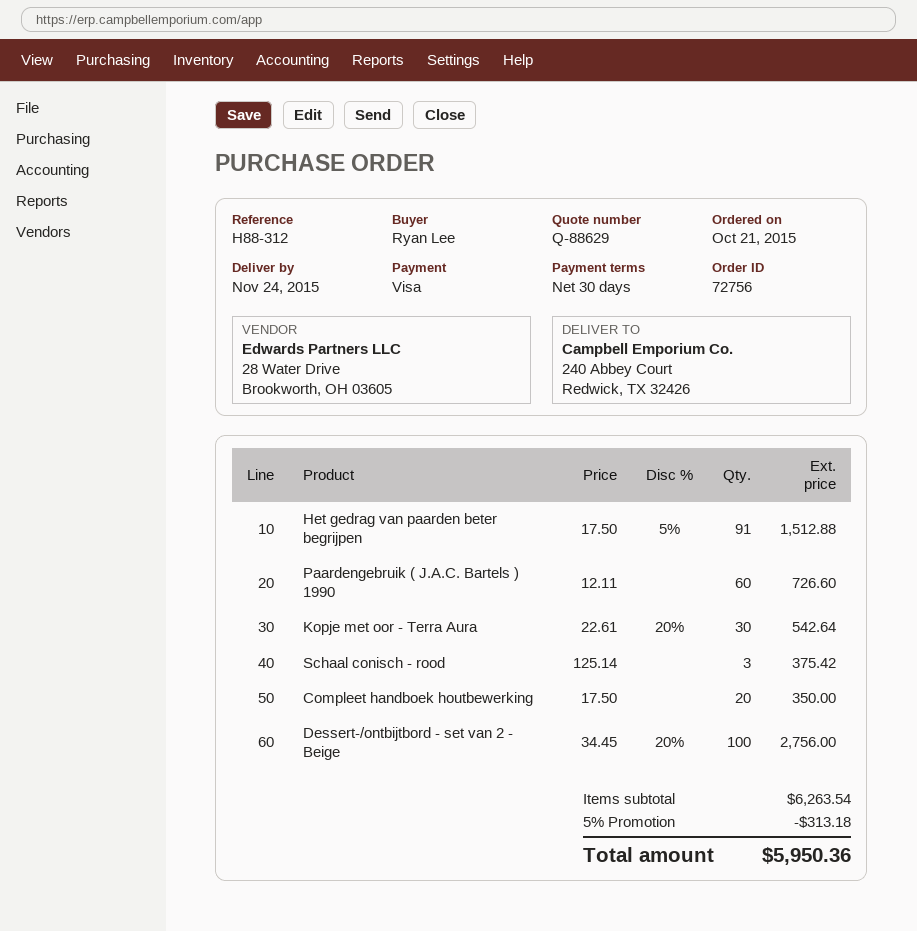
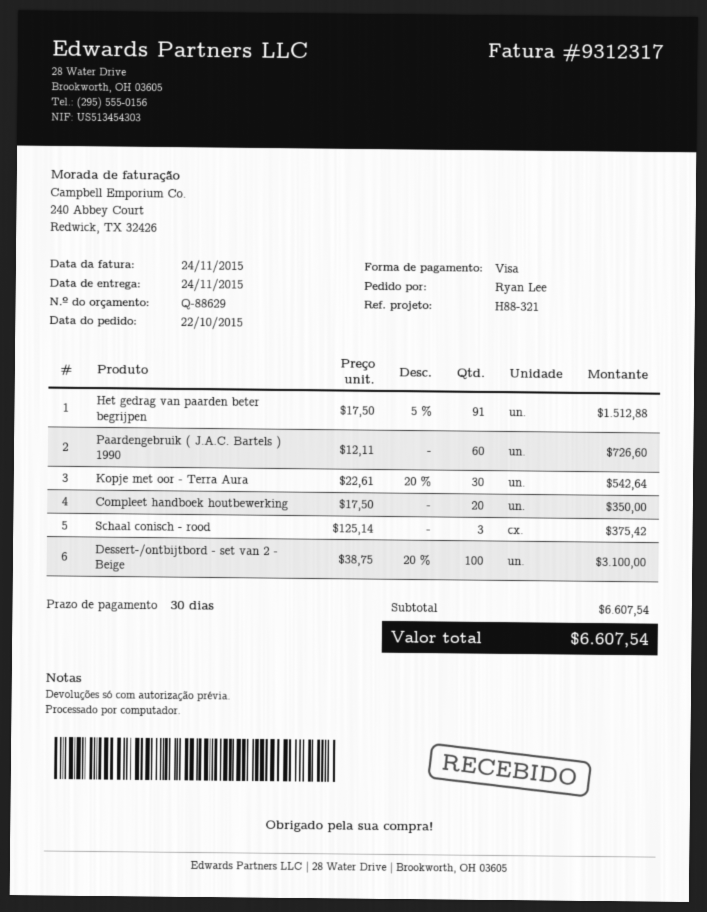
order date: 2015-10-21 -> 2015-10-22
reference: H88-312 -> H88-321
Dessert-/ontbijtbord - set van 2 - Beige: 100 x 34.45 - 20% = 2756.00 -> 100 x 38.75 - 20% = 3100.00
subtotal: 6263.54 -> 6607.54
discount: 5% = 313.18 -> none
total: 5950.36 -> 6607.54

